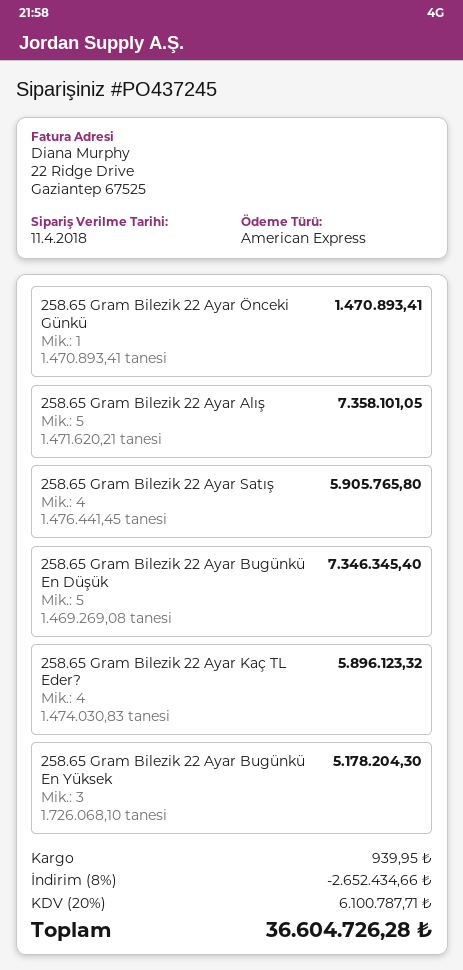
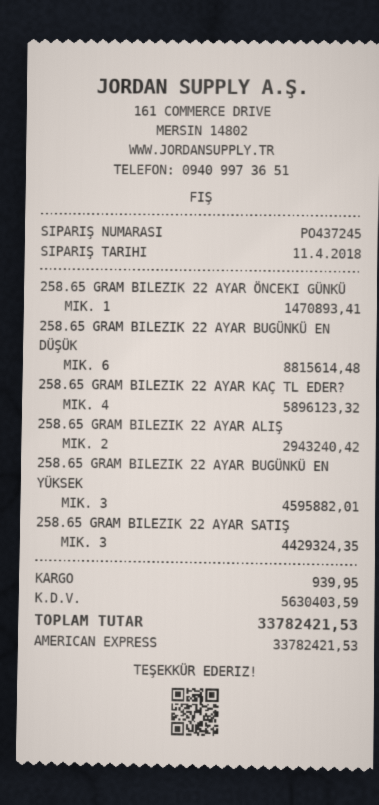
258.65 Gram Bilezik 22 Ayar Alış: 5 for 7358101.05 -> 2 for 2943240.42
258.65 Gram Bilezik 22 Ayar Satış: 4 for 5905765.80 -> 3 for 4429324.35
258.65 Gram Bilezik 22 Ayar Bugünkü En Düşük: 5 for 7346345.40 -> 6 for 8815614.48
258.65 Gram Bilezik 22 Ayar Bugünkü En Yüksek: 3 for 5178204.30 -> 3 for 4595882.01
discount: 8% = 2652434.66 -> none
tax: 6100787.71 -> 5630403.59
total: 36604726.28 -> 33782421.53

